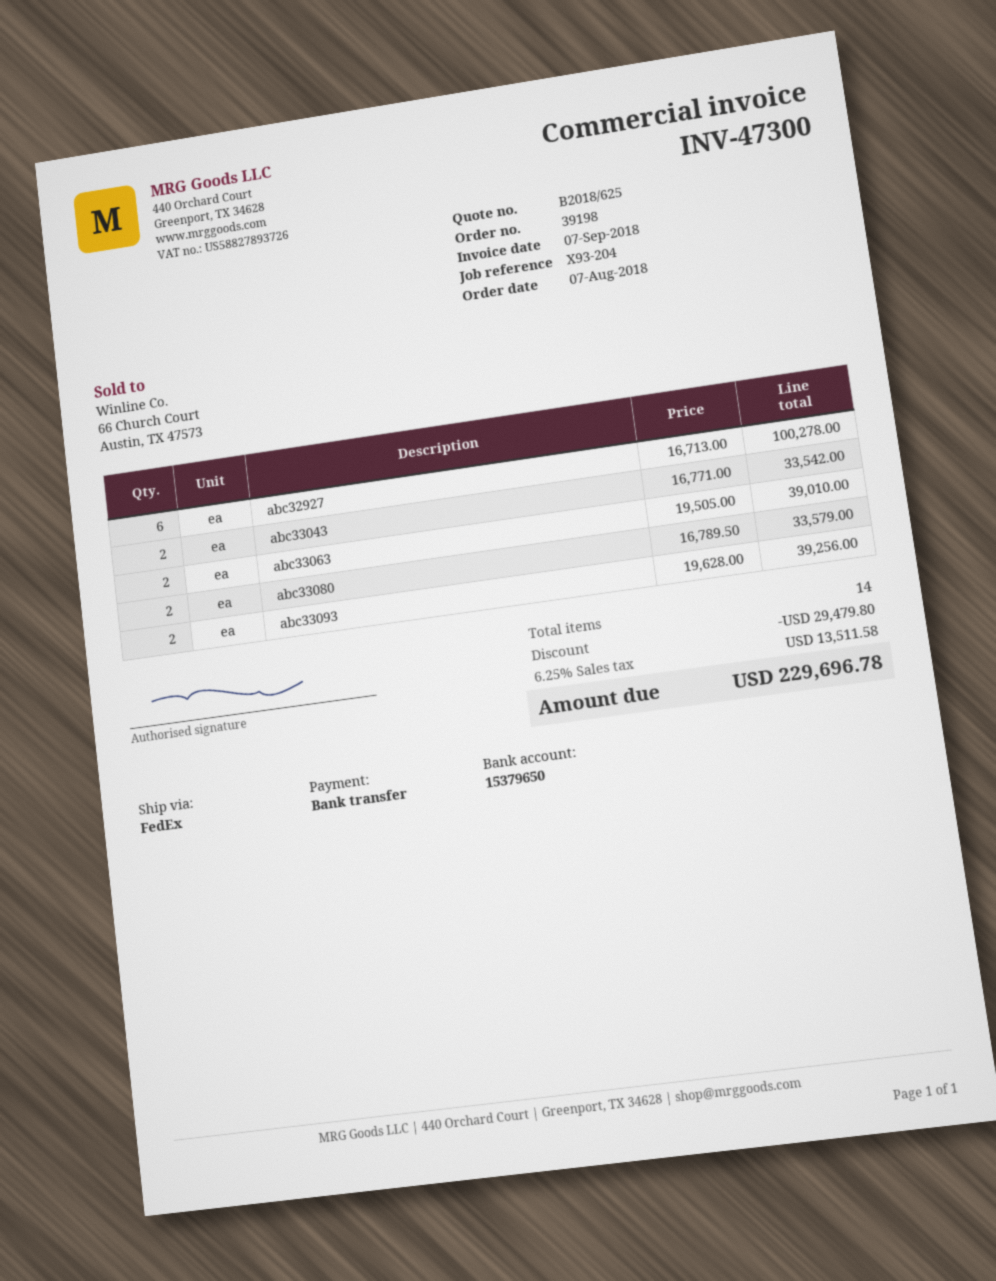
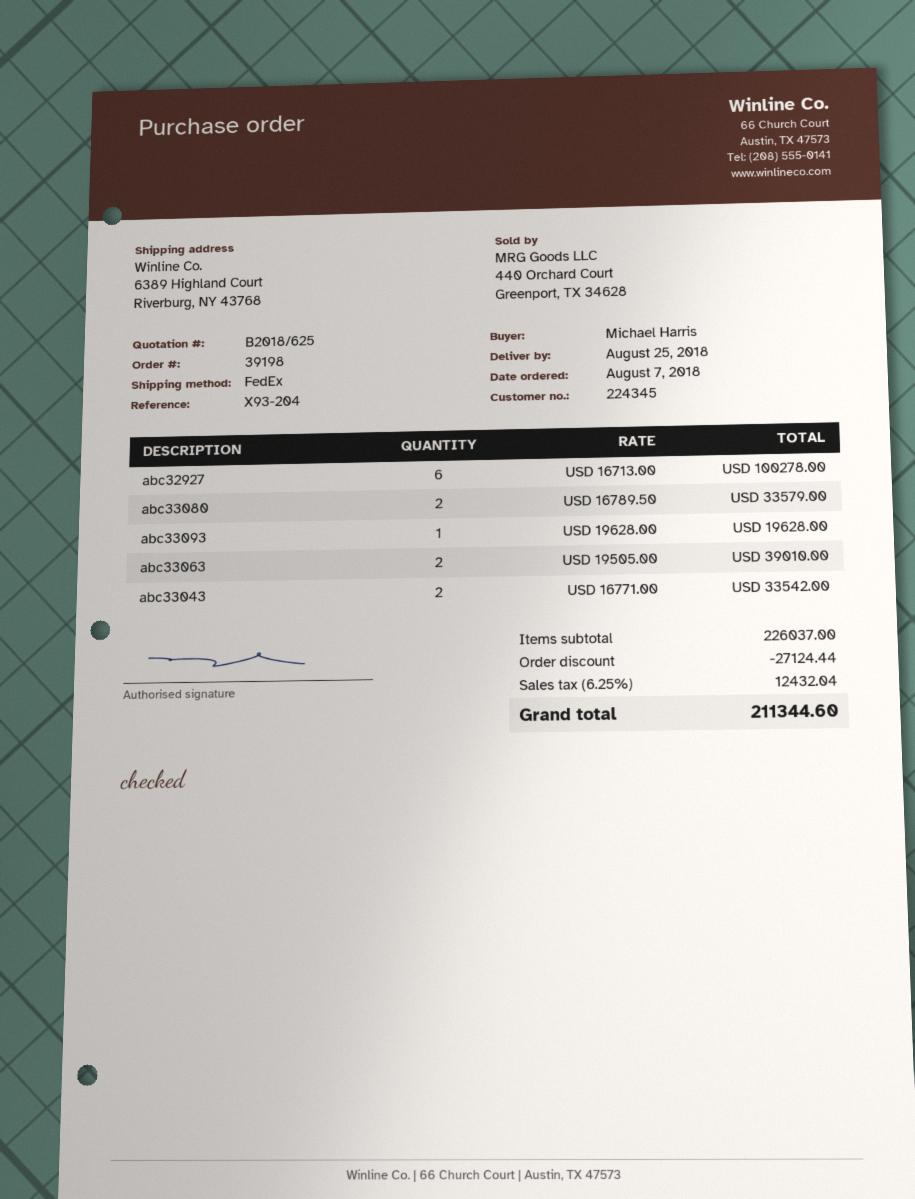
abc33093: 2 x 19628.00 = 39256.00 -> 1 x 19628.00 = 19628.00
discount: 29479.80 -> 27124.44
tax: 6.25% = 13511.58 -> 6.25% = 12432.04
total: 229696.78 -> 211344.60

